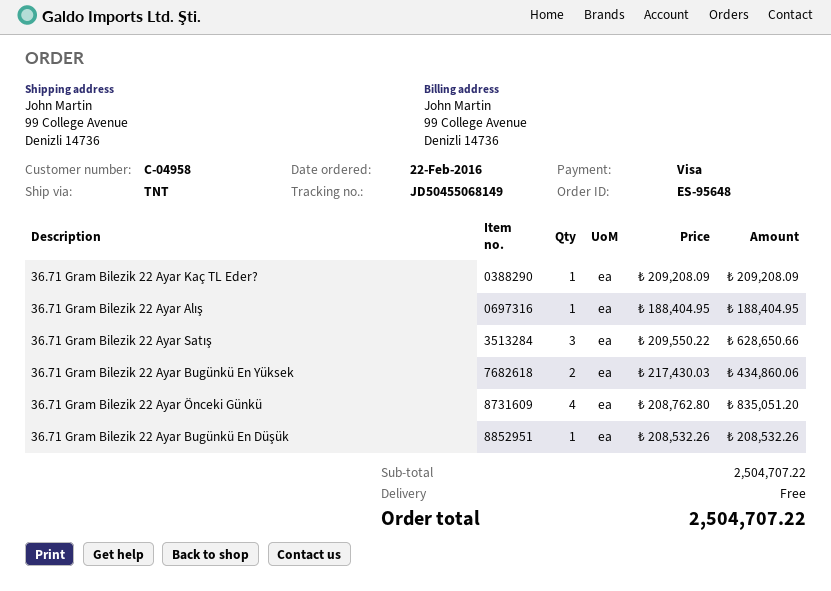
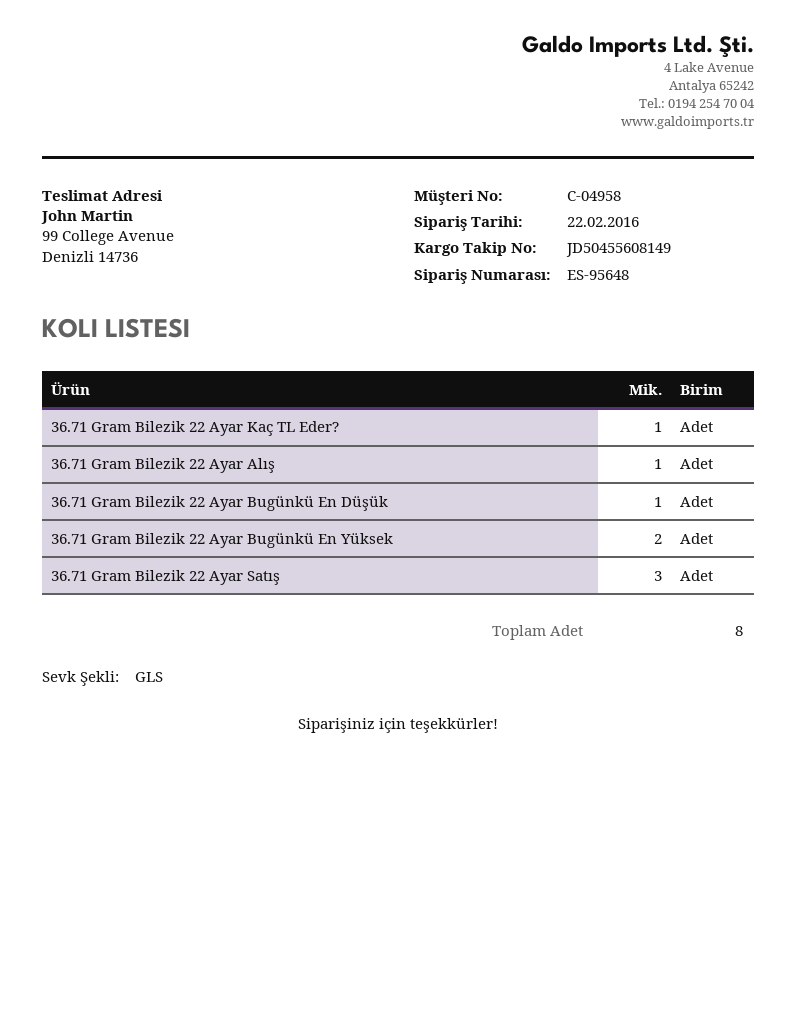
shipping method: TNT -> GLS
tracking number: JD50455068149 -> JD50455608149
36.71 Gram Bilezik 22 Ayar Önceki Günkü: 4 -> none

